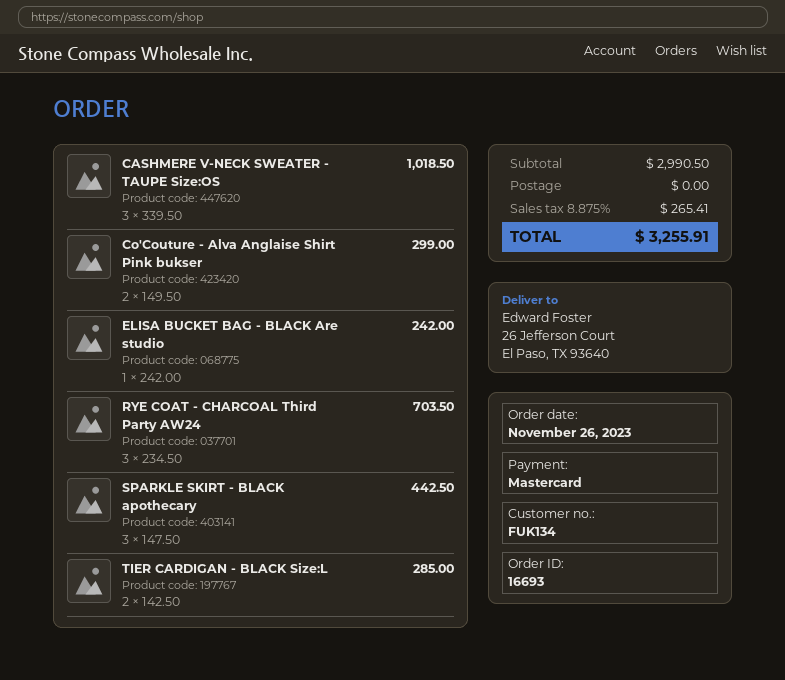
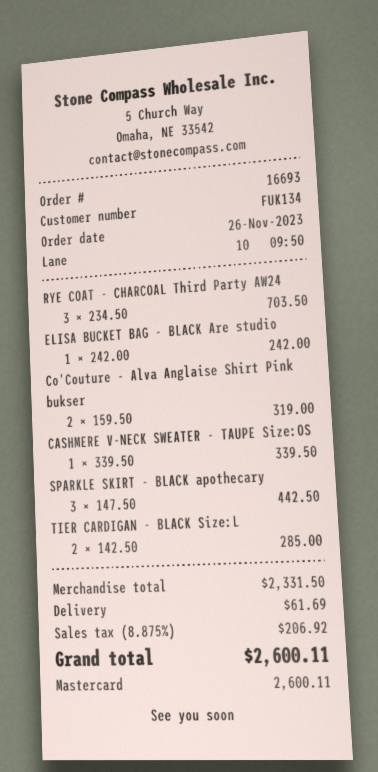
CASHMERE V-NECK SWEATER - TAUPE Size:OS: 3 x 339.50 = 1018.50 -> 1 x 339.50 = 339.50
Co'Couture - Alva Anglaise Shirt Pink bukser: 2 x 149.50 = 299.00 -> 2 x 159.50 = 319.00
subtotal: 2990.50 -> 2331.50
shipping: 0.00 -> 61.69
tax: 8.875% = 265.41 -> 8.875% = 206.92
total: 3255.91 -> 2600.11

